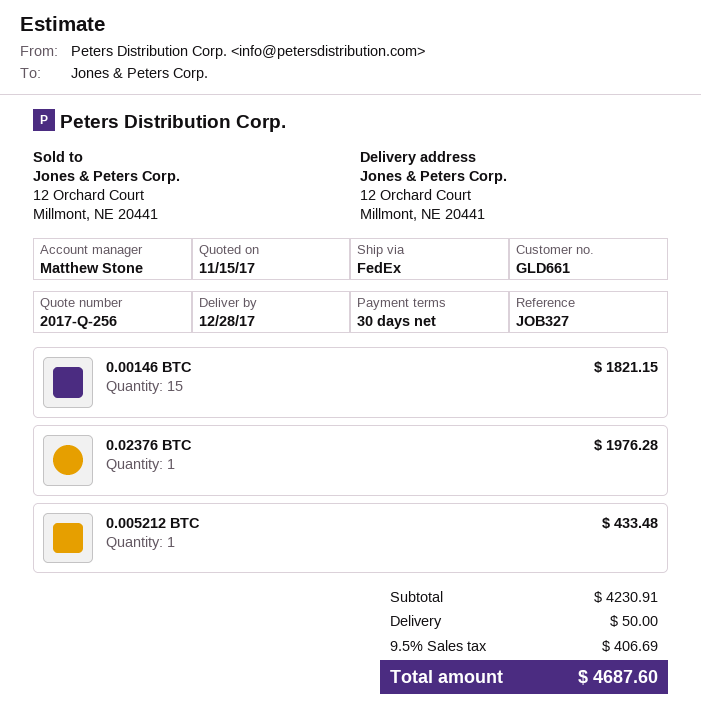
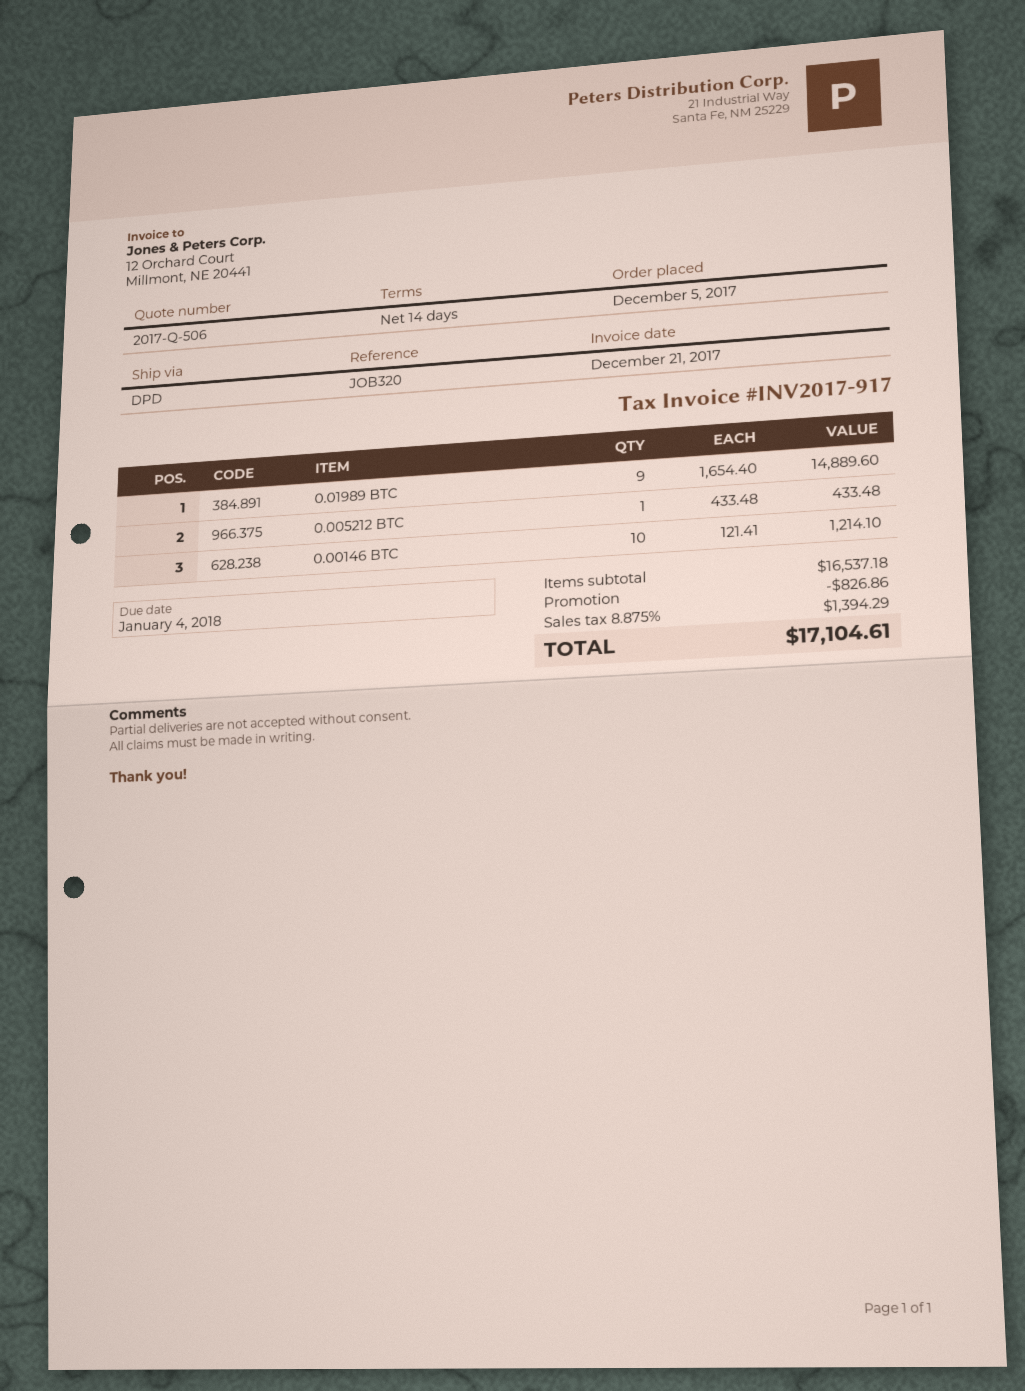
quote number: 2017-Q-256 -> 2017-Q-506
payment terms: 30 days -> 14 days
reference: JOB327 -> JOB320
shipping method: FedEx -> DPD
0.00146 BTC: 15 for 1821.15 -> 10 for 1214.10
0.02376 BTC: 1 for 1976.28 -> none
0.01989 BTC: none -> 9 for 14889.60
subtotal: 4230.91 -> 16537.18
discount: none -> 826.86
shipping: 50.00 -> none
tax: 9.5% = 406.69 -> 8.875% = 1394.29
total: 4687.60 -> 17104.61

